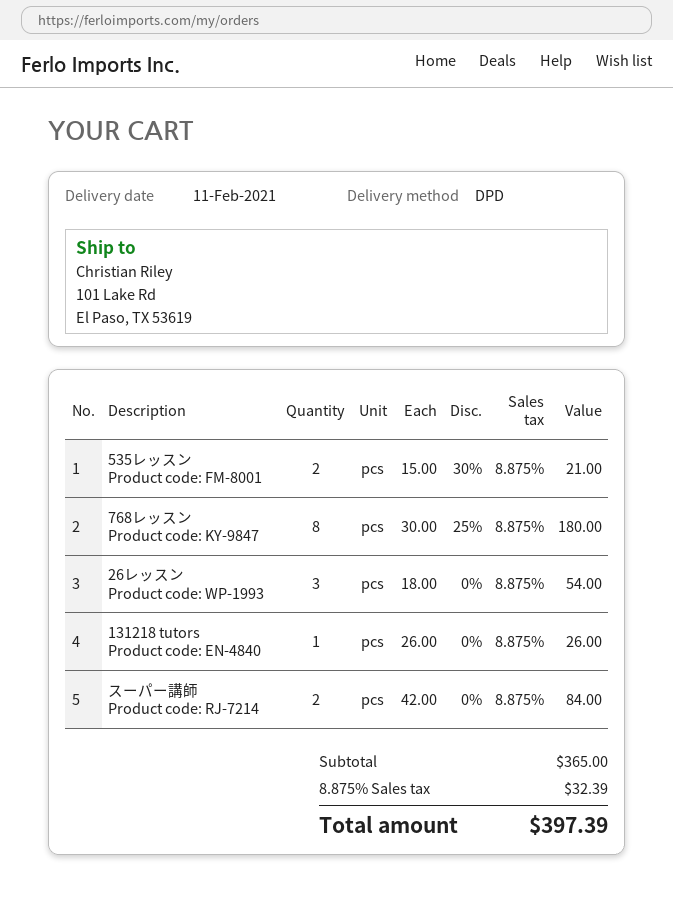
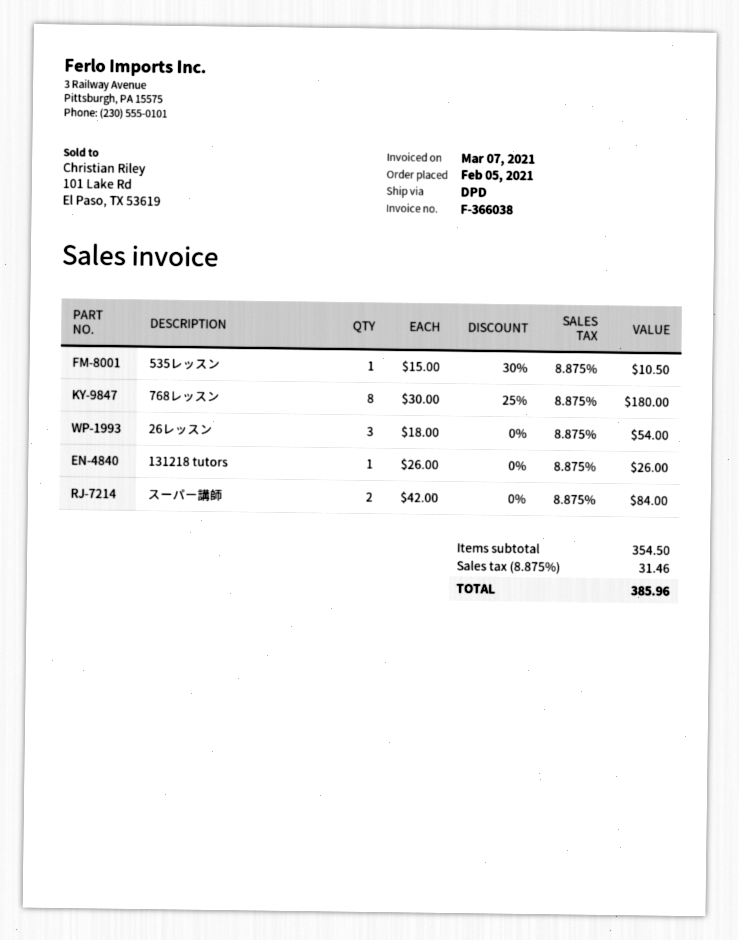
535レッスン: 2 x 15.00 - 30% = 21.00 -> 1 x 15.00 - 30% = 10.50
subtotal: 365.00 -> 354.50
tax: 8.875% = 32.39 -> 8.875% = 31.46
total: 397.39 -> 385.96

